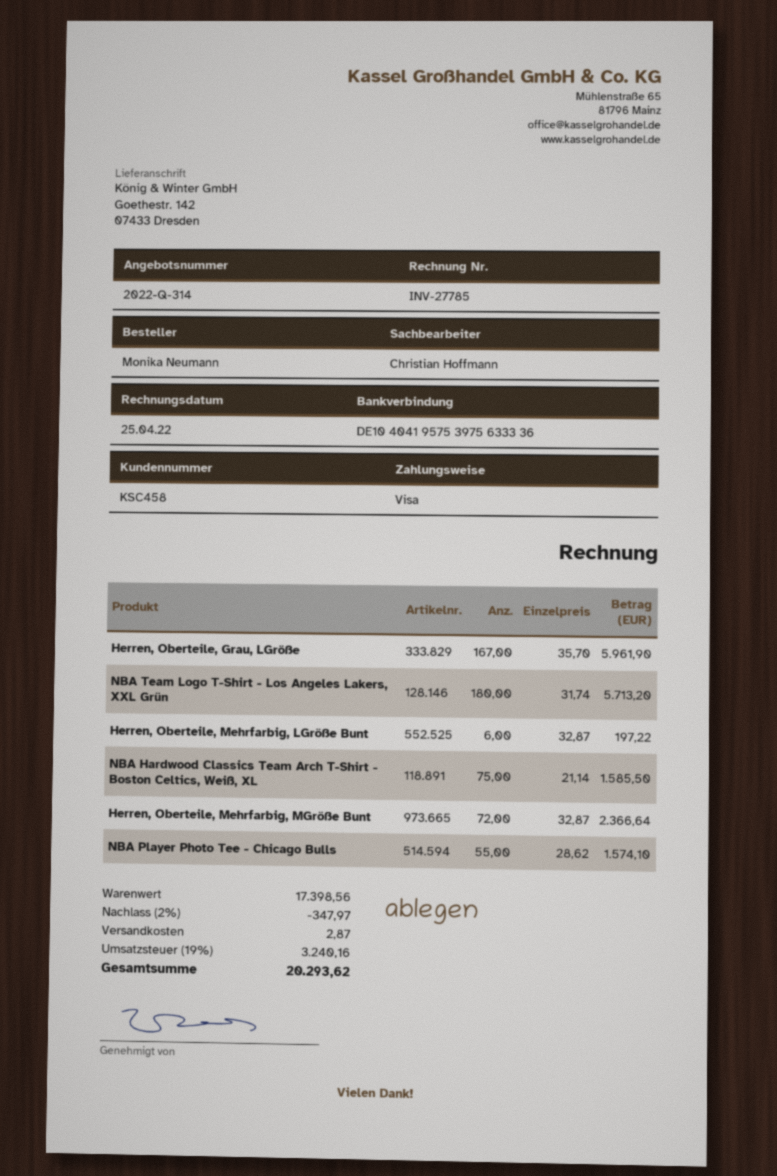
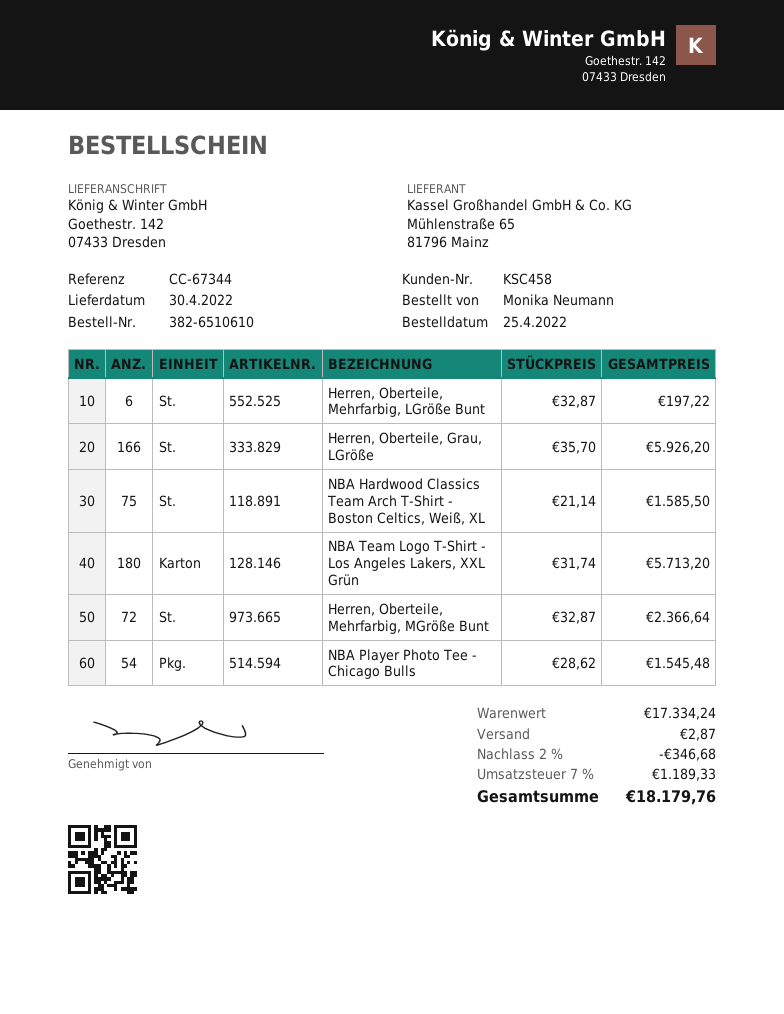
Herren, Oberteile, Grau, LGröße: 167 x 35.70 = 5961.90 -> 166 x 35.70 = 5926.20
NBA Player Photo Tee - Chicago Bulls: 55 x 28.62 = 1574.10 -> 54 x 28.62 = 1545.48
subtotal: 17398.56 -> 17334.24
discount: 2% = 347.97 -> 2% = 346.68
tax: 19% = 3240.16 -> 7% = 1189.33
total: 20293.62 -> 18179.76

